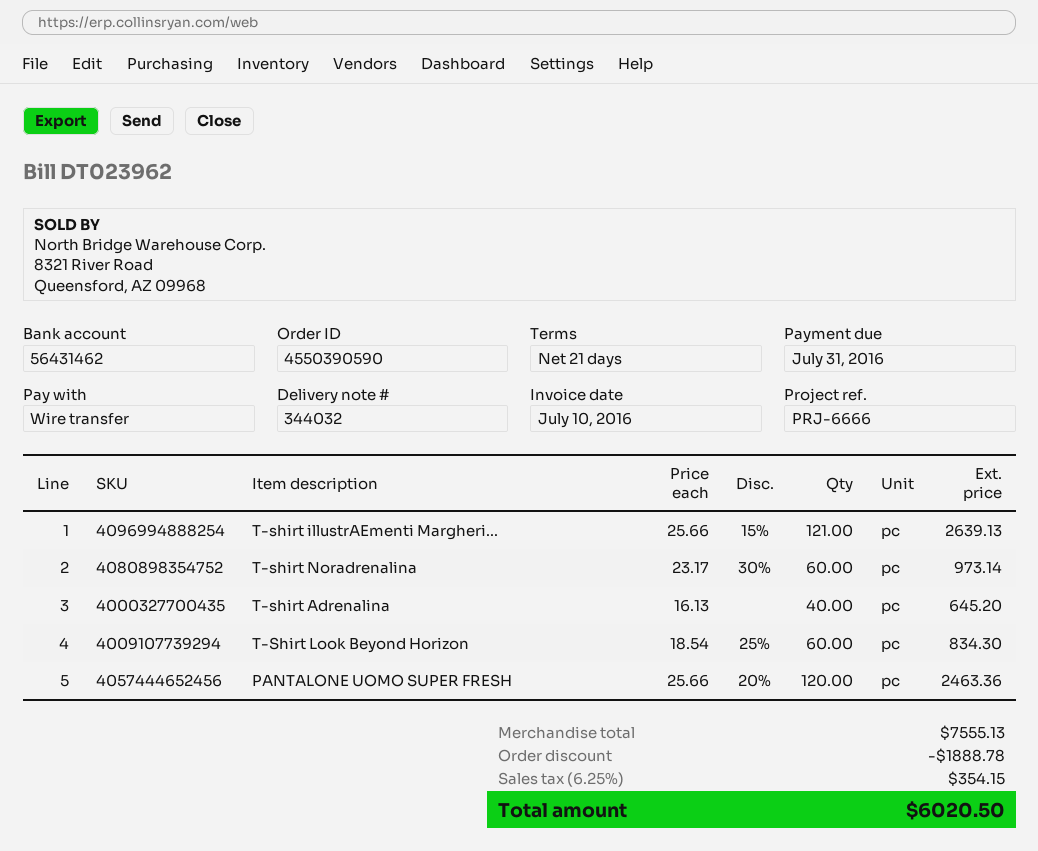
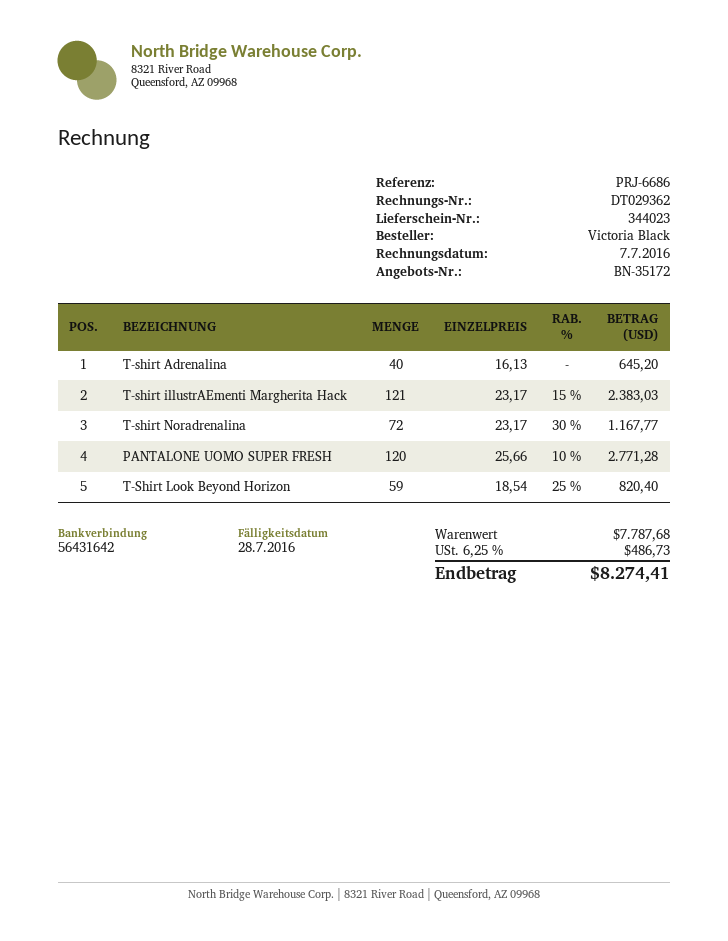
delivery note number: 344032 -> 344023
invoice number: DT023962 -> DT029362
invoice date: 2016-07-10 -> 2016-07-07
due date: 2016-07-31 -> 2016-07-28
reference: PRJ-6666 -> PRJ-6686
bank account: 56431462 -> 56431642
T-shirt illustrAEmenti Margheri...: 121 x 25.66 - 15% = 2639.13 -> 121 x 23.17 - 15% = 2383.03
T-shirt Noradrenalina: 60 x 23.17 - 30% = 973.14 -> 72 x 23.17 - 30% = 1167.77
T-Shirt Look Beyond Horizon: 60 x 18.54 - 25% = 834.30 -> 59 x 18.54 - 25% = 820.40
PANTALONE UOMO SUPER FRESH: 120 x 25.66 - 20% = 2463.36 -> 120 x 25.66 - 10% = 2771.28
subtotal: 7555.13 -> 7787.68
discount: 1888.78 -> none
tax: 6.25% = 354.15 -> 6.25% = 486.73
total: 6020.50 -> 8274.41

